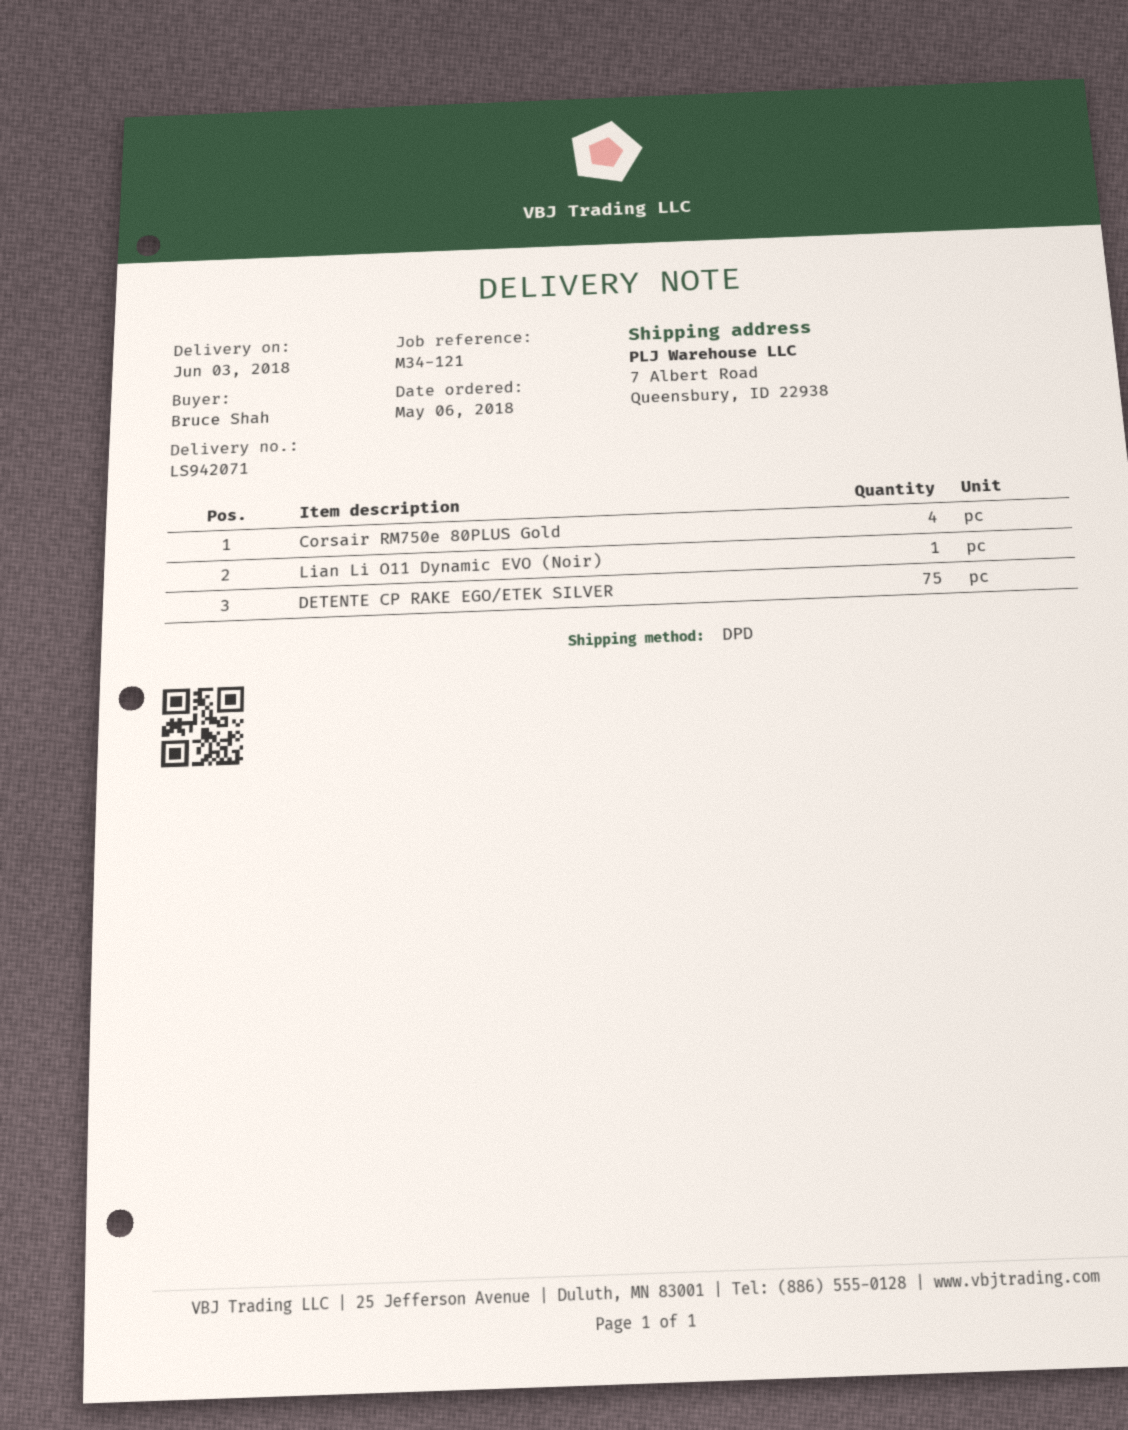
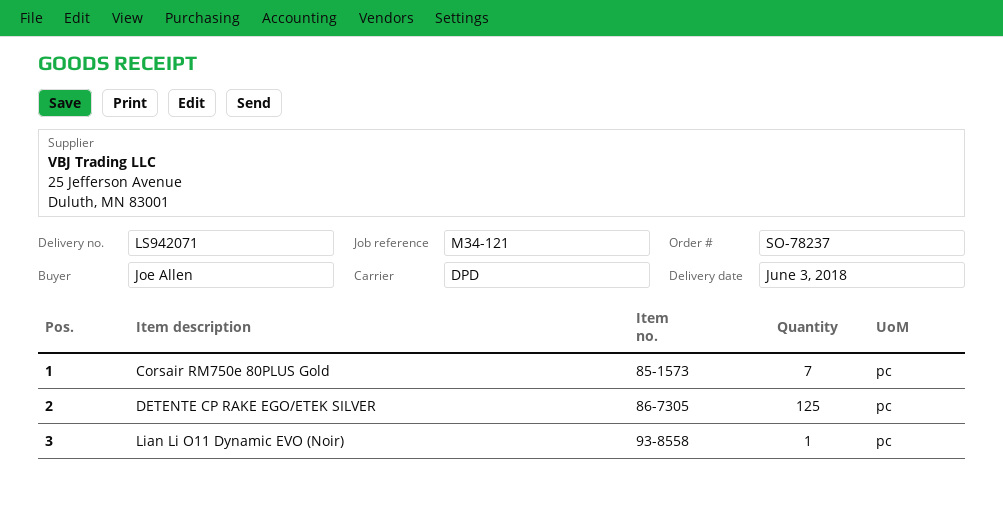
ordered by: Bruce Shah -> Joe Allen
Corsair RM750e 80PLUS Gold: 4 -> 7
DETENTE CP RAKE EGO/ETEK SILVER: 75 -> 125

